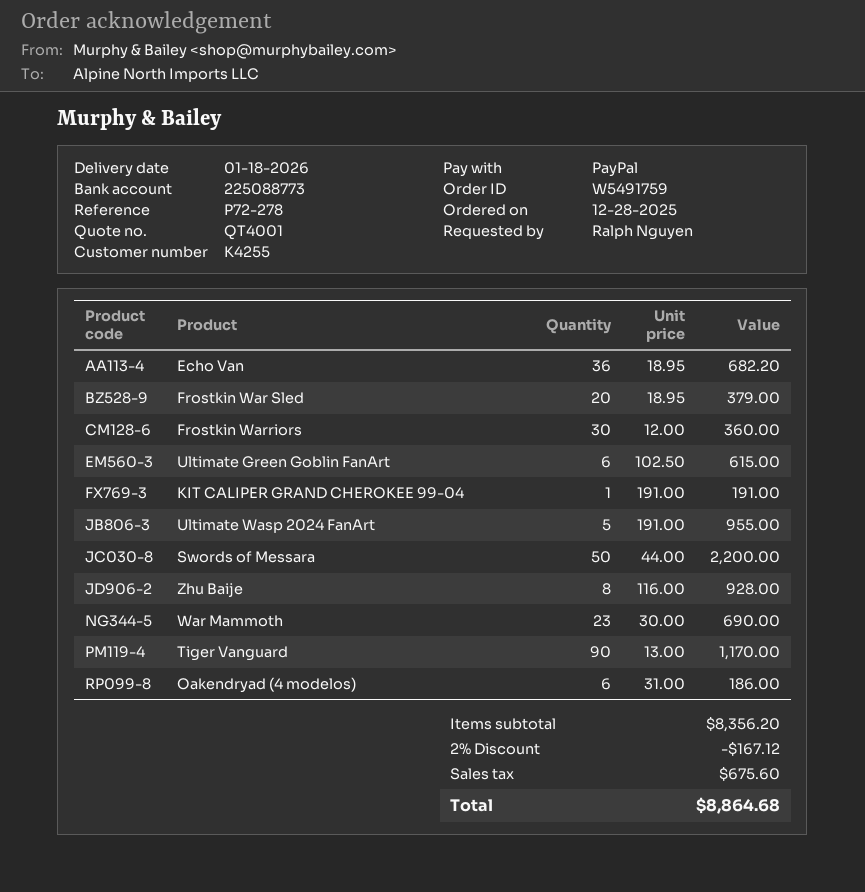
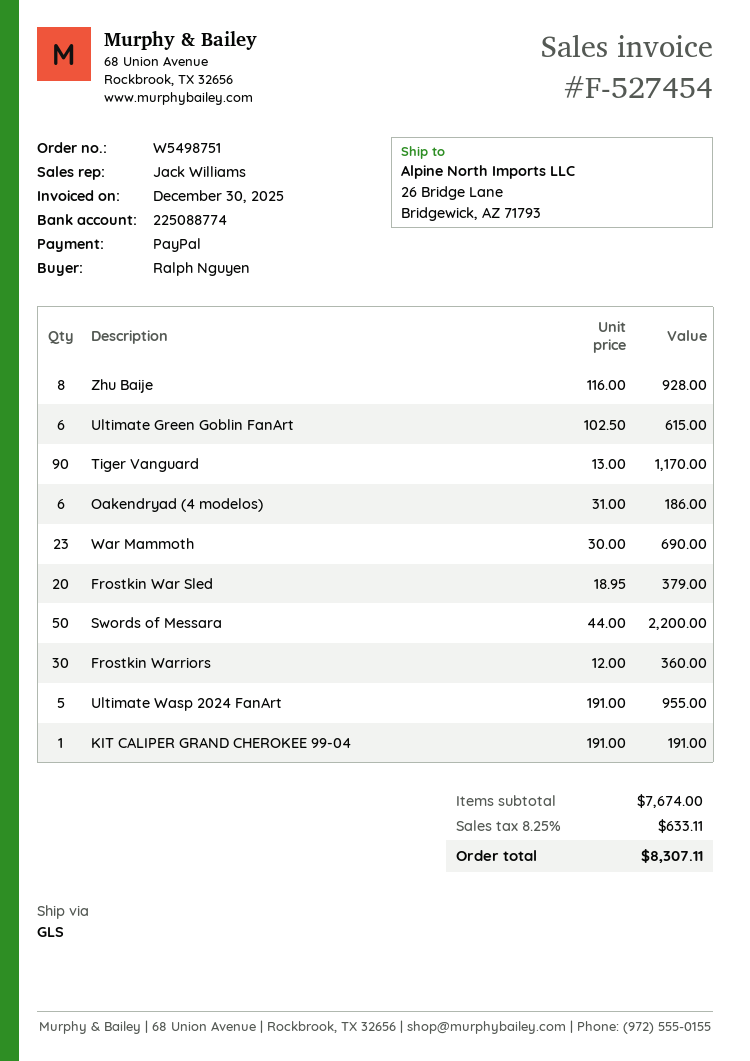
order number: W5491759 -> W5498751
bank account: 225088773 -> 225088774
Echo Van: 36 x 18.95 = 682.20 -> none
subtotal: 8356.20 -> 7674.00
discount: 2% = 167.12 -> none
tax: 675.60 -> 633.11
total: 8864.68 -> 8307.11

